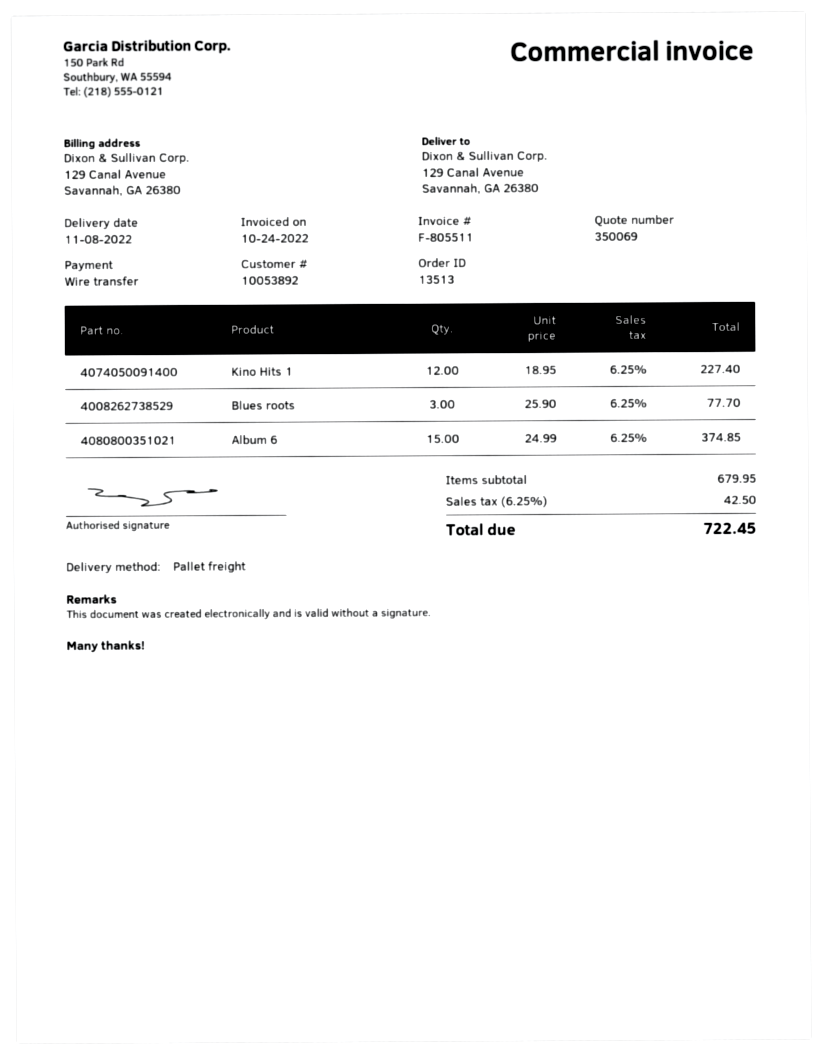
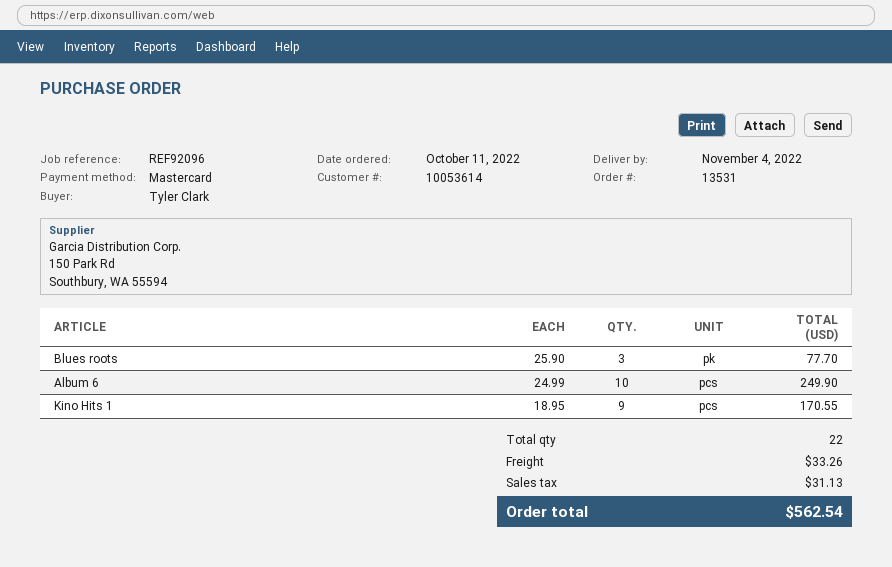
order number: 13513 -> 13531
delivery date: 2022-11-08 -> 2022-11-04
customer number: 10053892 -> 10053614
payment method: bank transfer -> Mastercard
Kino Hits 1: 12 x 18.95 = 227.40 -> 9 x 18.95 = 170.55
Album 6: 15 x 24.99 = 374.85 -> 10 x 24.99 = 249.90
shipping: none -> 33.26
tax: 42.50 -> 31.13
total: 722.45 -> 562.54

